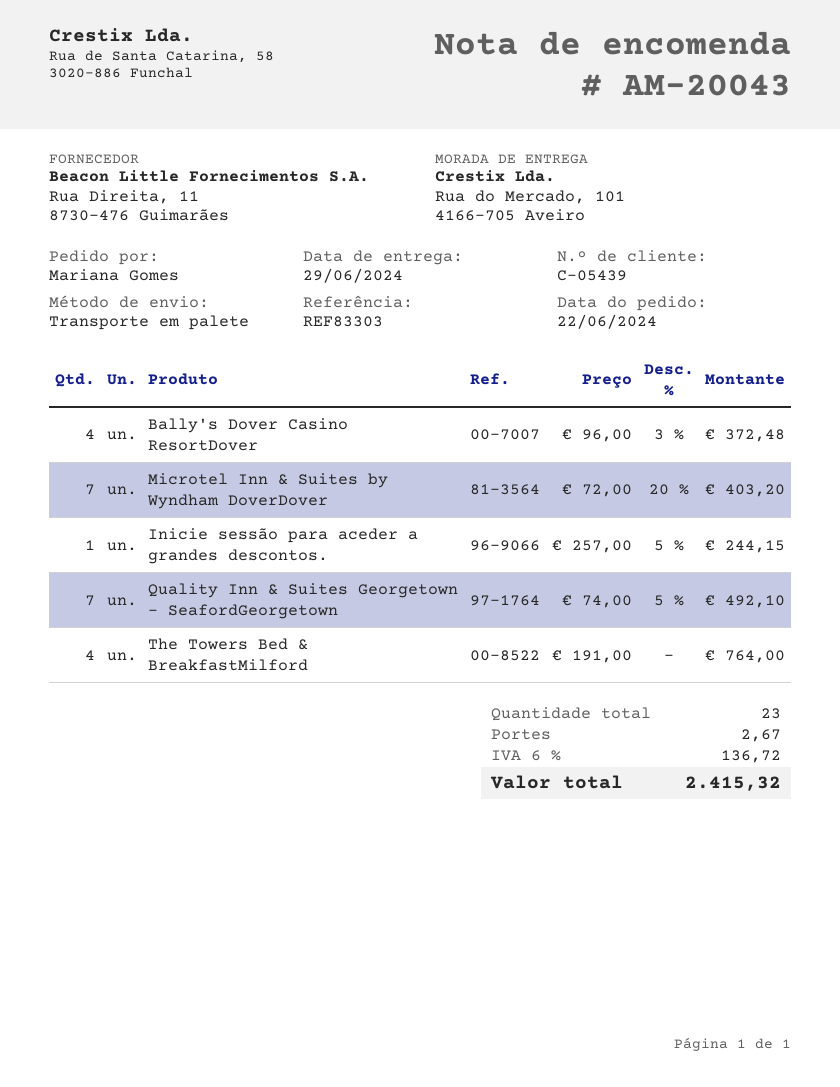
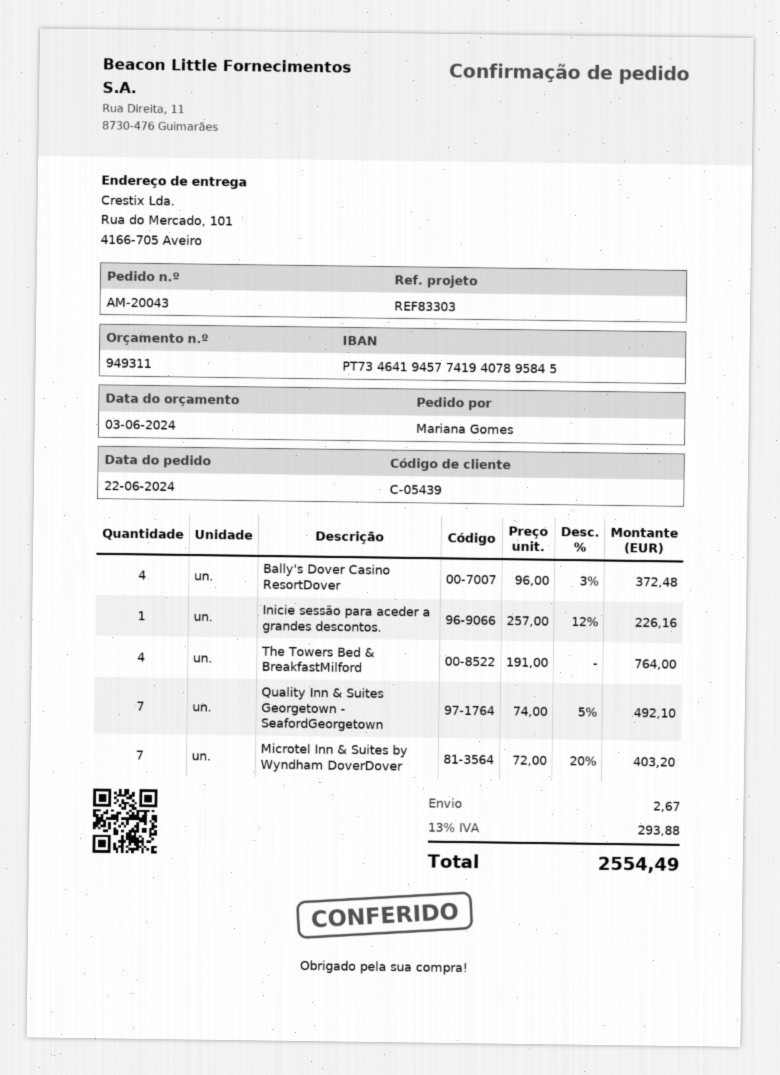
Inicie sessão para aceder a grandes descontos.: 1 x 257.00 - 5% = 244.15 -> 1 x 257.00 - 12% = 226.16
tax: 6% = 136.72 -> 13% = 293.88
total: 2415.32 -> 2554.49

